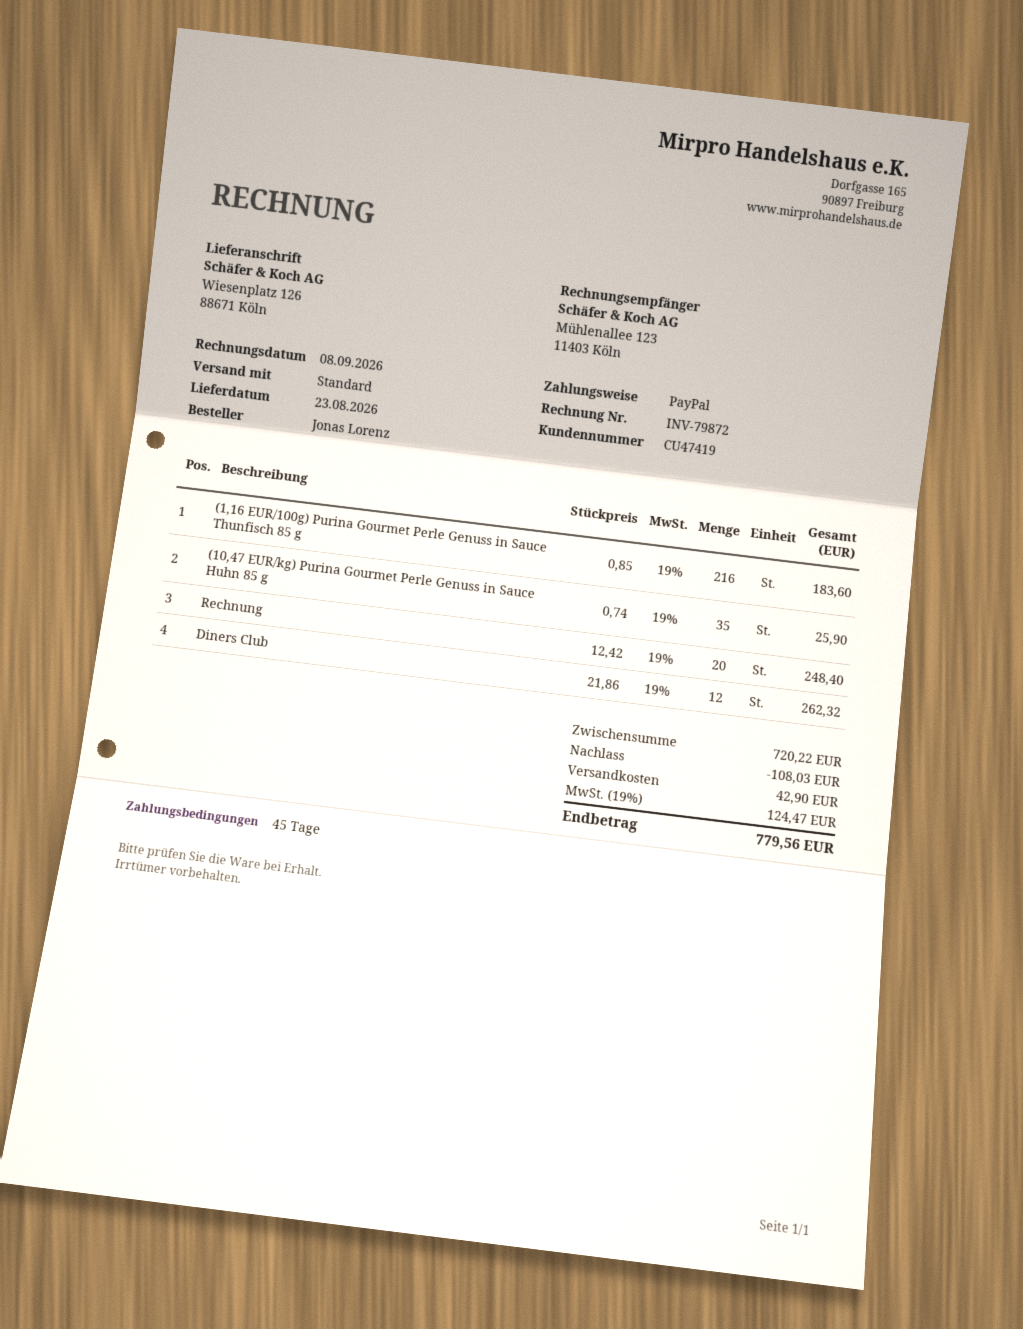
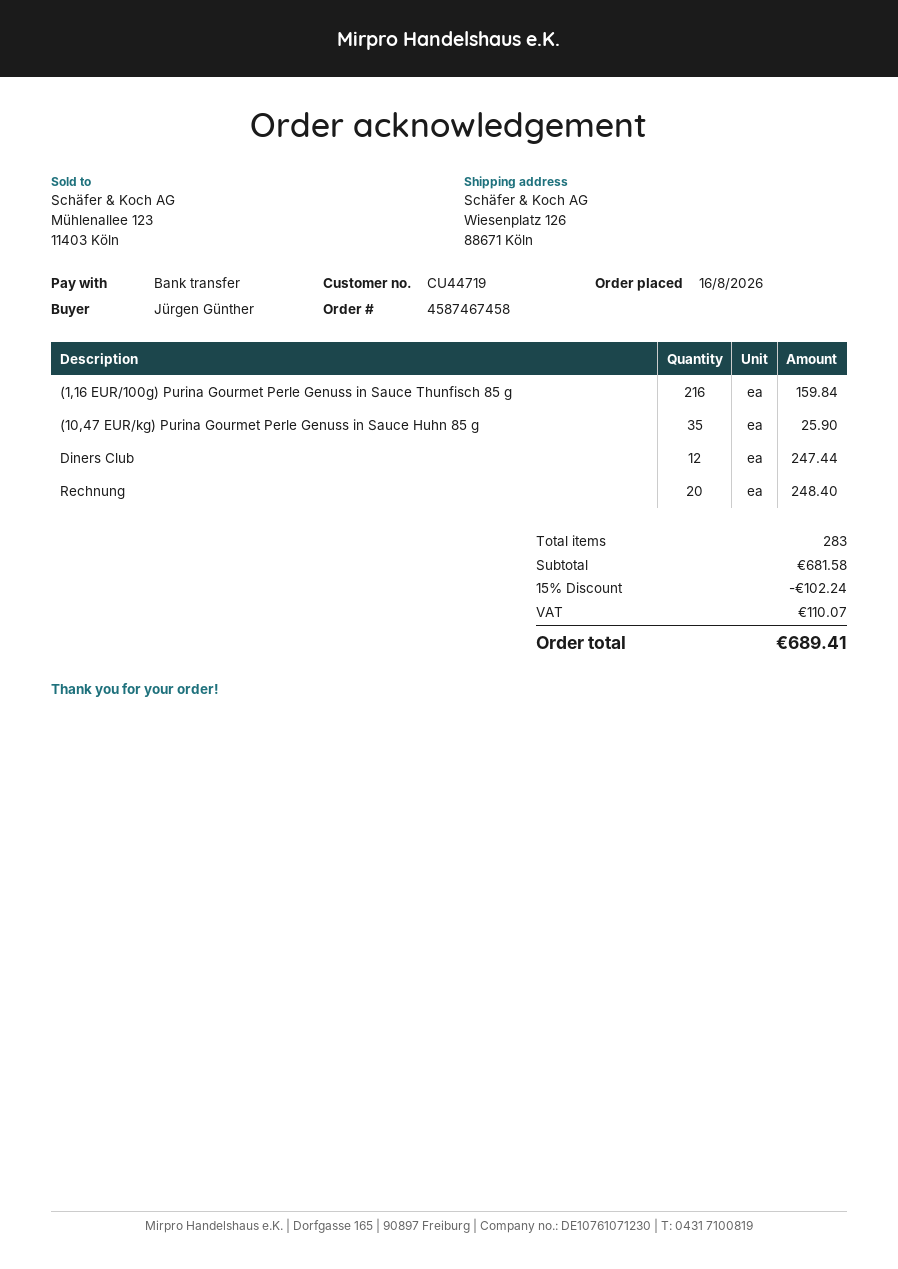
customer number: CU47419 -> CU44719
ordered by: Jonas Lorenz -> Jürgen Günther
payment method: PayPal -> bank transfer
(1,16 EUR/100g) Purina Gourmet Perle Genuss in Sauce Thunfisch 85 g: 216 for 183.60 -> 216 for 159.84
Diners Club: 12 for 262.32 -> 12 for 247.44
subtotal: 720.22 -> 681.58
discount: 108.03 -> 102.24
shipping: 42.90 -> none
tax: 124.47 -> 110.07
total: 779.56 -> 689.41

